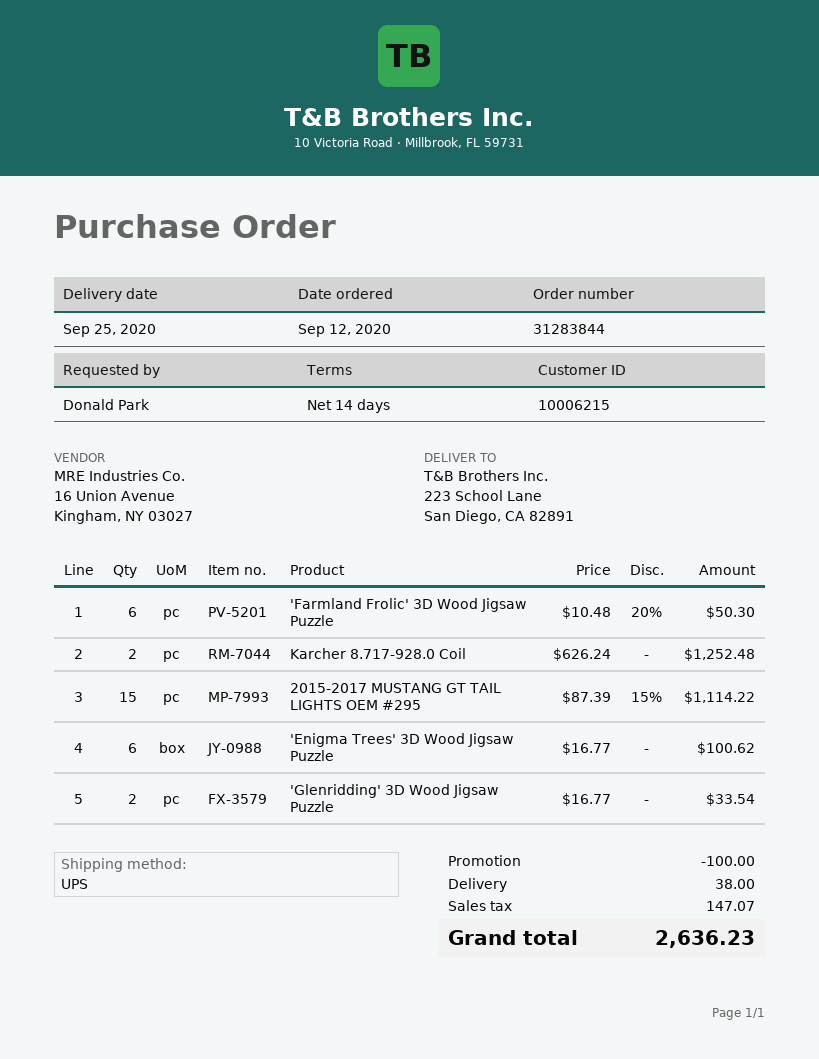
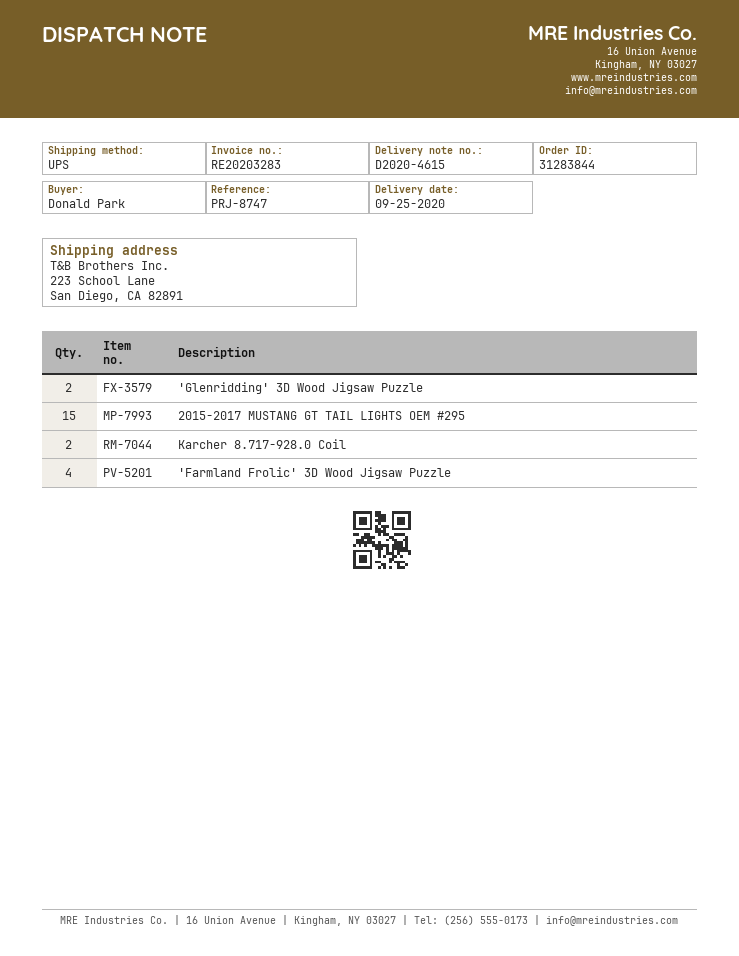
'Farmland Frolic' 3D Wood Jigsaw Puzzle: 6 -> 4
'Enigma Trees' 3D Wood Jigsaw Puzzle: 6 -> none

